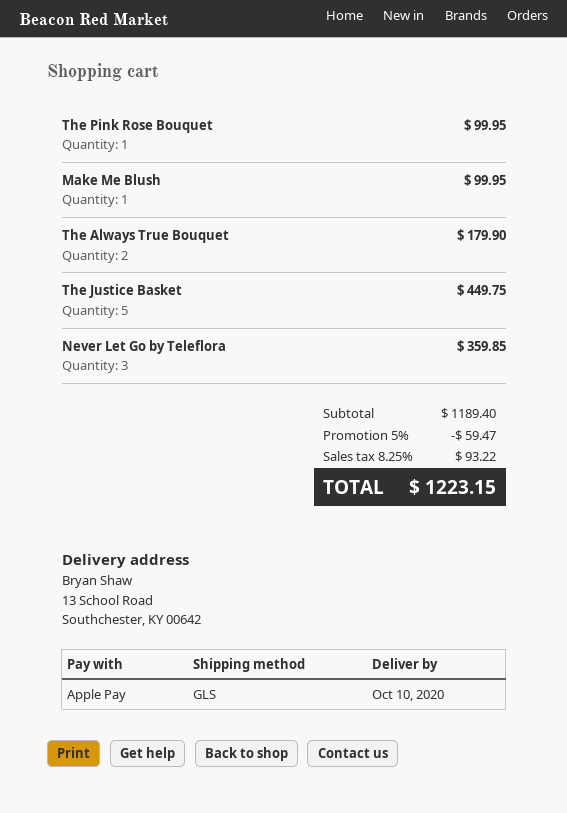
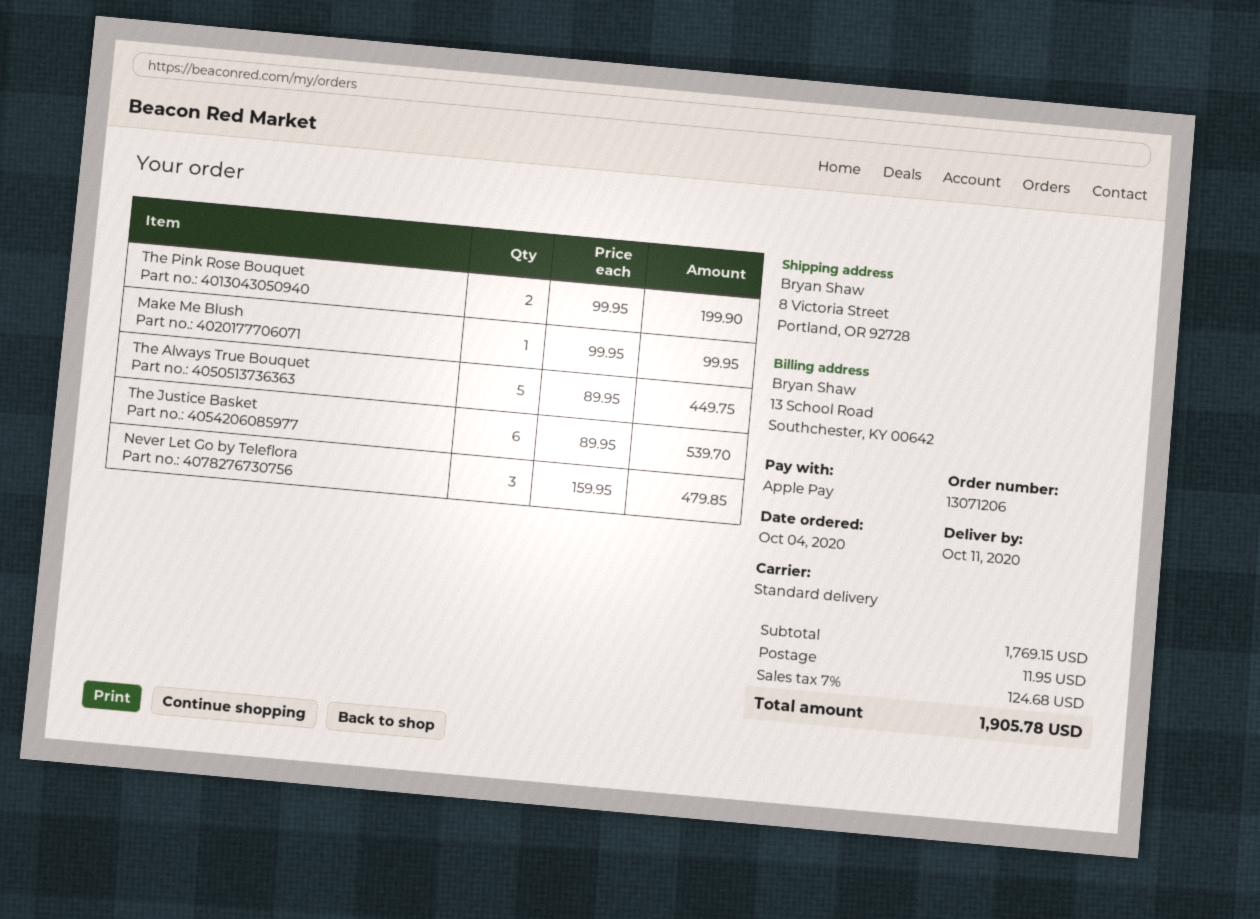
delivery date: 2020-10-10 -> 2020-10-11
shipping method: GLS -> standard
ship to: 13 School Road, Southchester, KY 00642 -> 8 Victoria Street, Portland, OR 92728
The Pink Rose Bouquet: 1 for 99.95 -> 2 for 199.90
The Always True Bouquet: 2 for 179.90 -> 5 for 449.75
The Justice Basket: 5 for 449.75 -> 6 for 539.70
Never Let Go by Teleflora: 3 for 359.85 -> 3 for 479.85
subtotal: 1189.40 -> 1769.15
discount: 5% = 59.47 -> none
shipping: none -> 11.95
tax: 8.25% = 93.22 -> 7% = 124.68
total: 1223.15 -> 1905.78

